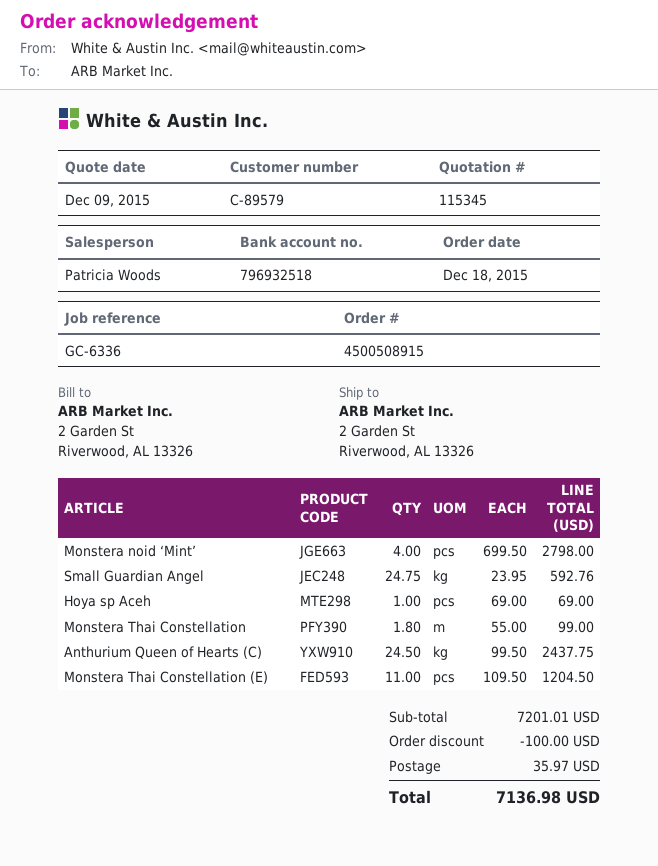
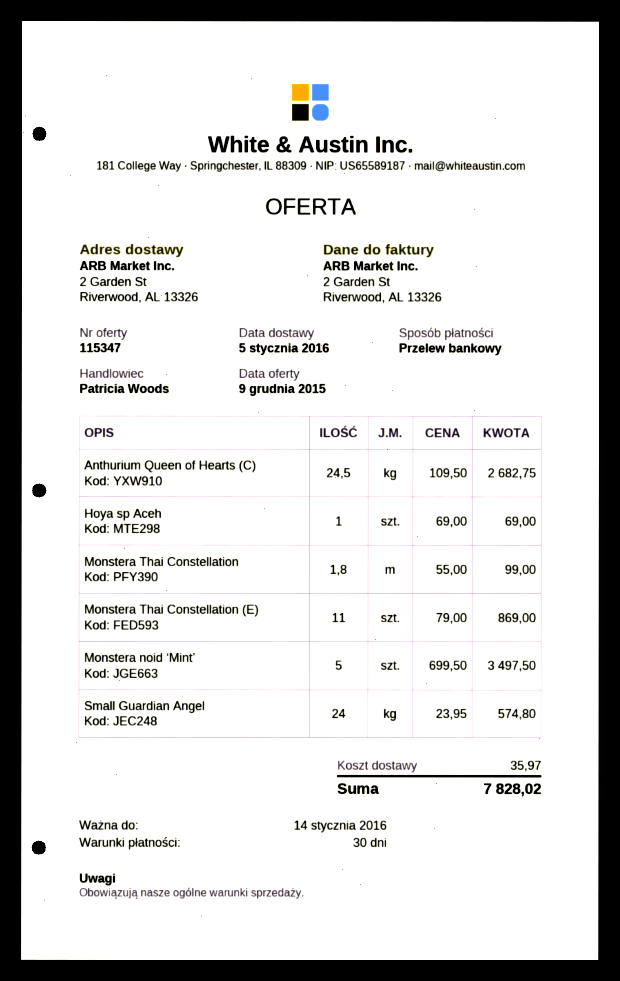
quote number: 115345 -> 115347
Monstera noid ‘Mint’: 4 x 699.50 = 2798.00 -> 5 x 699.50 = 3497.50
Small Guardian Angel: 24.75 x 23.95 = 592.76 -> 24 x 23.95 = 574.80
Anthurium Queen of Hearts (C): 24.5 x 99.50 = 2437.75 -> 24.5 x 109.50 = 2682.75
Monstera Thai Constellation (E): 11 x 109.50 = 1204.50 -> 11 x 79.00 = 869.00
discount: 100.00 -> none
total: 7136.98 -> 7828.02

